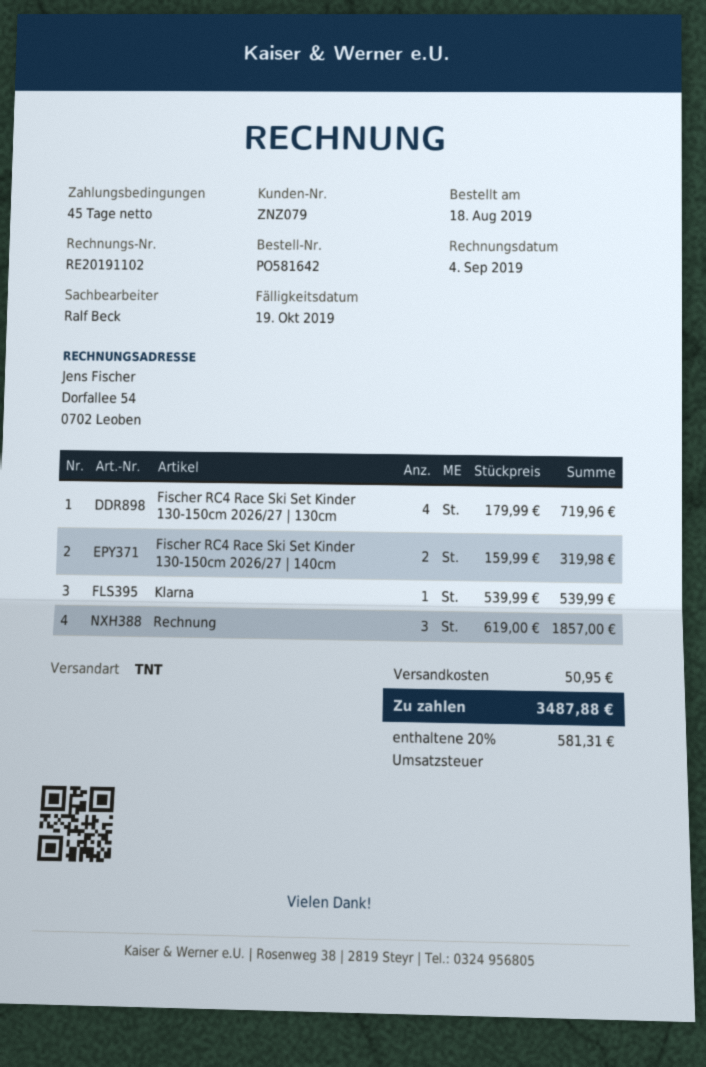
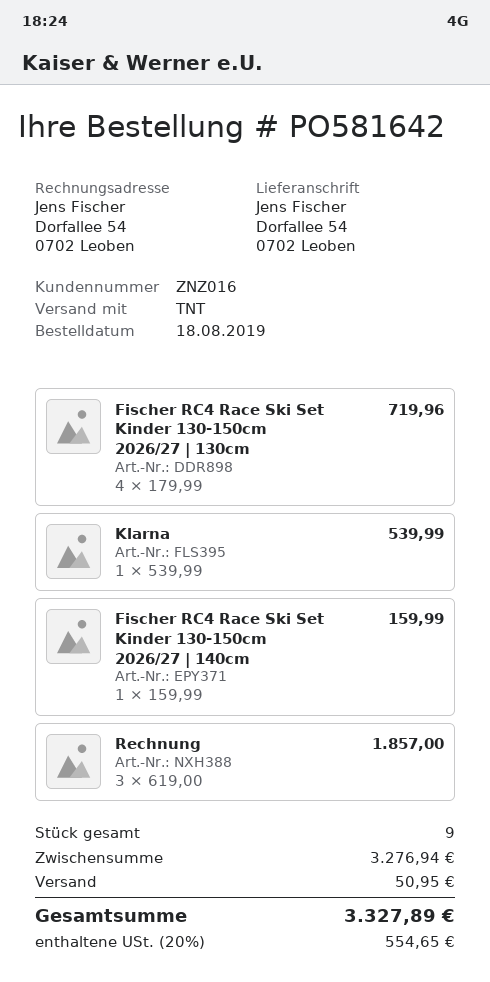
customer number: ZNZ079 -> ZNZ016
Fischer RC4 Race Ski Set Kinder 130-150cm 2026/27 | 140cm: 2 x 159.99 = 319.98 -> 1 x 159.99 = 159.99
tax: 20% = 581.31 -> 20% = 554.65
total: 3487.88 -> 3327.89

